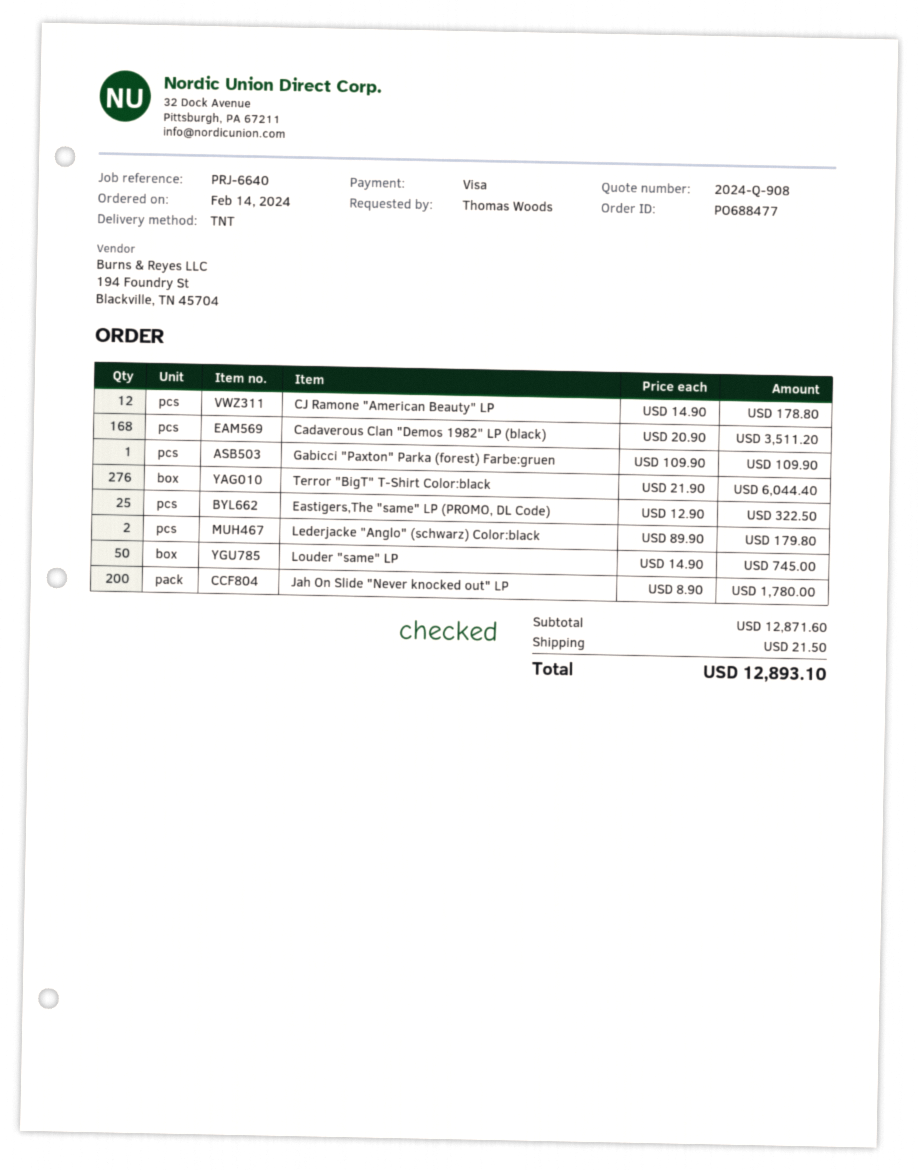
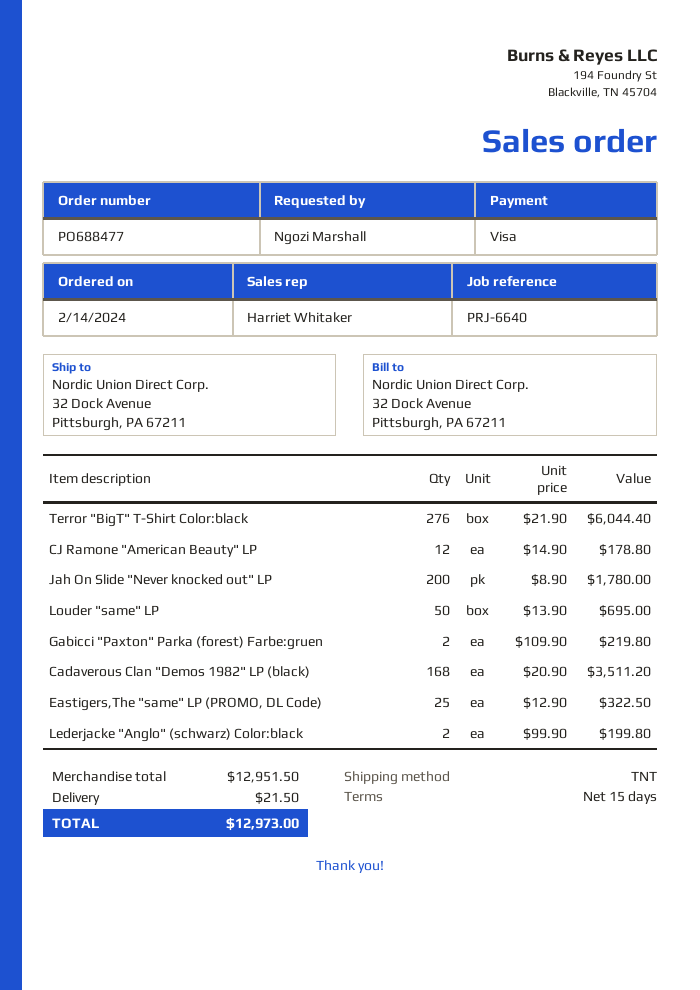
ordered by: Thomas Woods -> Ngozi Marshall
Gabicci "Paxton" Parka (forest) Farbe:gruen: 1 x 109.90 = 109.90 -> 2 x 109.90 = 219.80
Lederjacke "Anglo" (schwarz) Color:black: 2 x 89.90 = 179.80 -> 2 x 99.90 = 199.80
Louder "same" LP: 50 x 14.90 = 745.00 -> 50 x 13.90 = 695.00
subtotal: 12871.60 -> 12951.50
total: 12893.10 -> 12973.00

